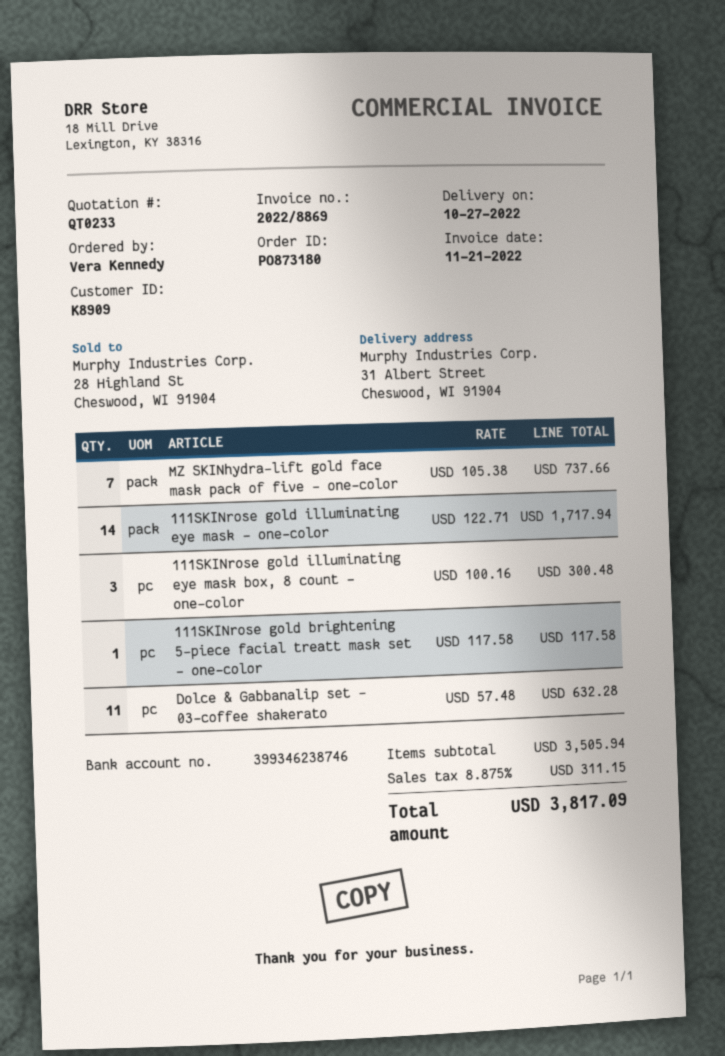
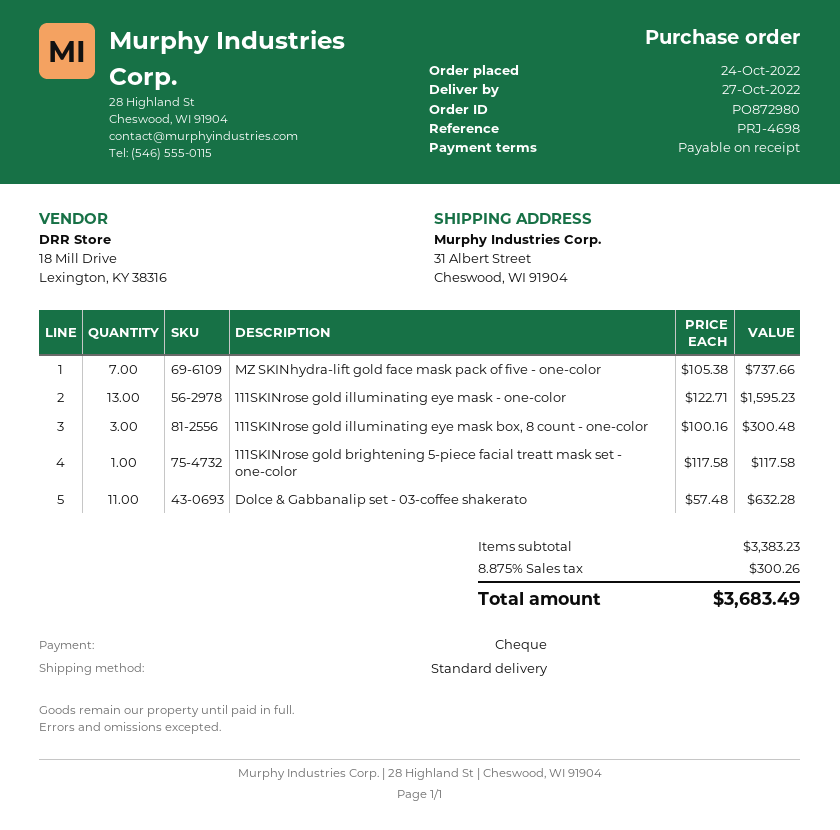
order number: PO873180 -> PO872980
111SKINrose gold illuminating eye mask - one-color: 14 x 122.71 = 1717.94 -> 13 x 122.71 = 1595.23
subtotal: 3505.94 -> 3383.23
tax: 8.875% = 311.15 -> 8.875% = 300.26
total: 3817.09 -> 3683.49

